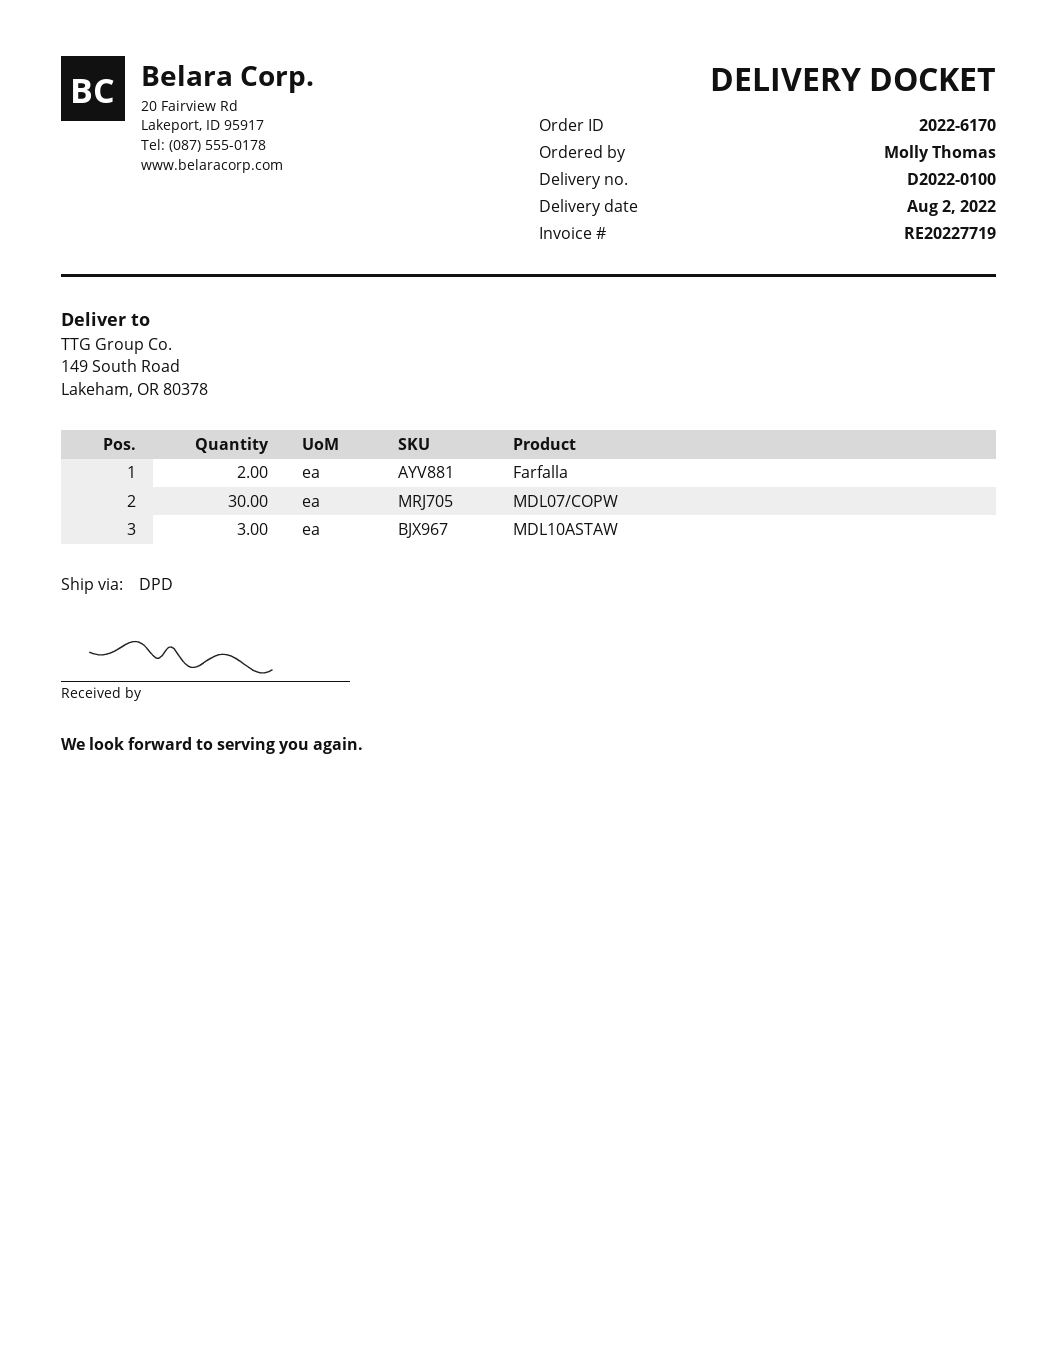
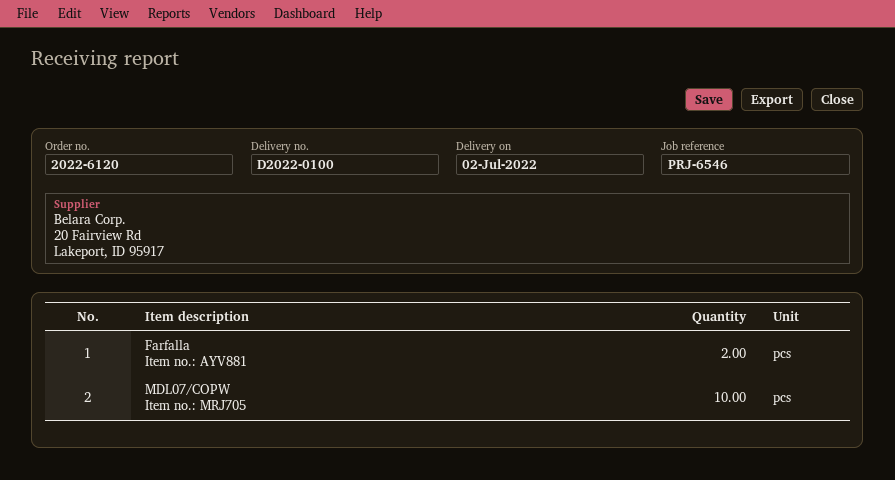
order number: 2022-6170 -> 2022-6120
delivery date: 2022-08-02 -> 2022-07-02
MDL07/COPW: 30 -> 10
MDL10ASTAW: 3 -> none

